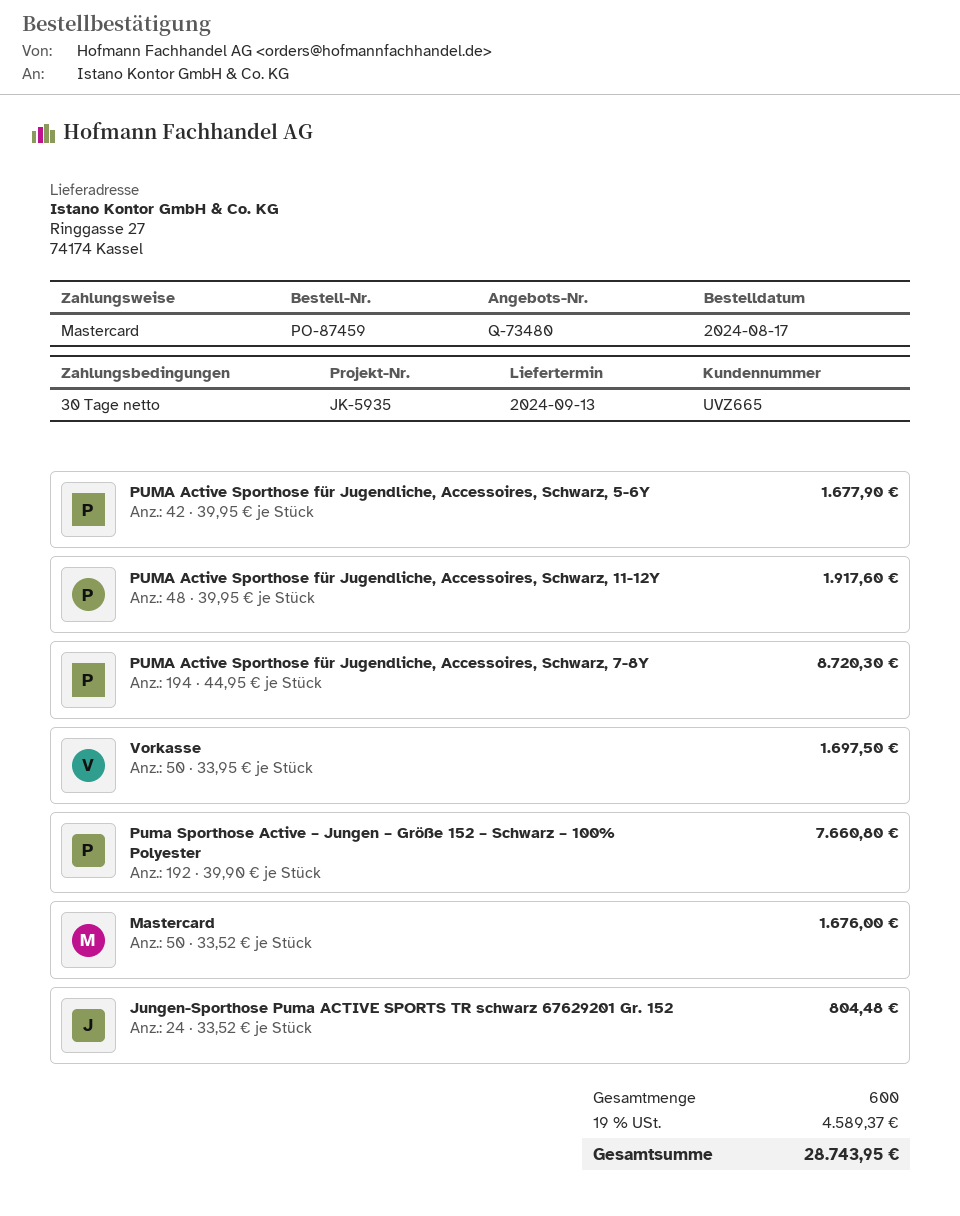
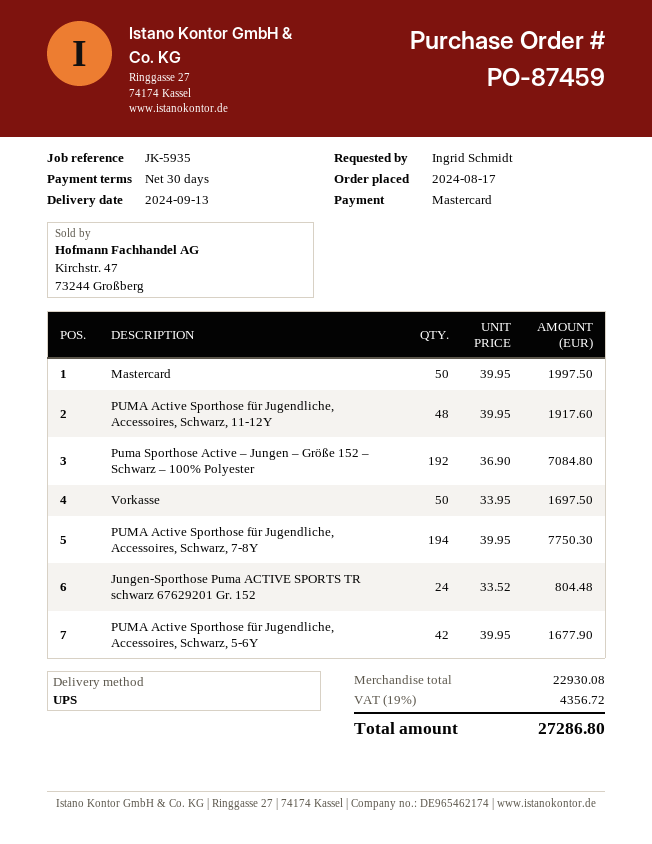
PUMA Active Sporthose für Jugendliche, Accessoires, Schwarz, 7-8Y: 194 x 44.95 = 8720.30 -> 194 x 39.95 = 7750.30
Puma Sporthose Active – Jungen – Größe 152 – Schwarz – 100% Polyester: 192 x 39.90 = 7660.80 -> 192 x 36.90 = 7084.80
Mastercard: 50 x 33.52 = 1676.00 -> 50 x 39.95 = 1997.50
tax: 19% = 4589.37 -> 19% = 4356.72
total: 28743.95 -> 27286.80

